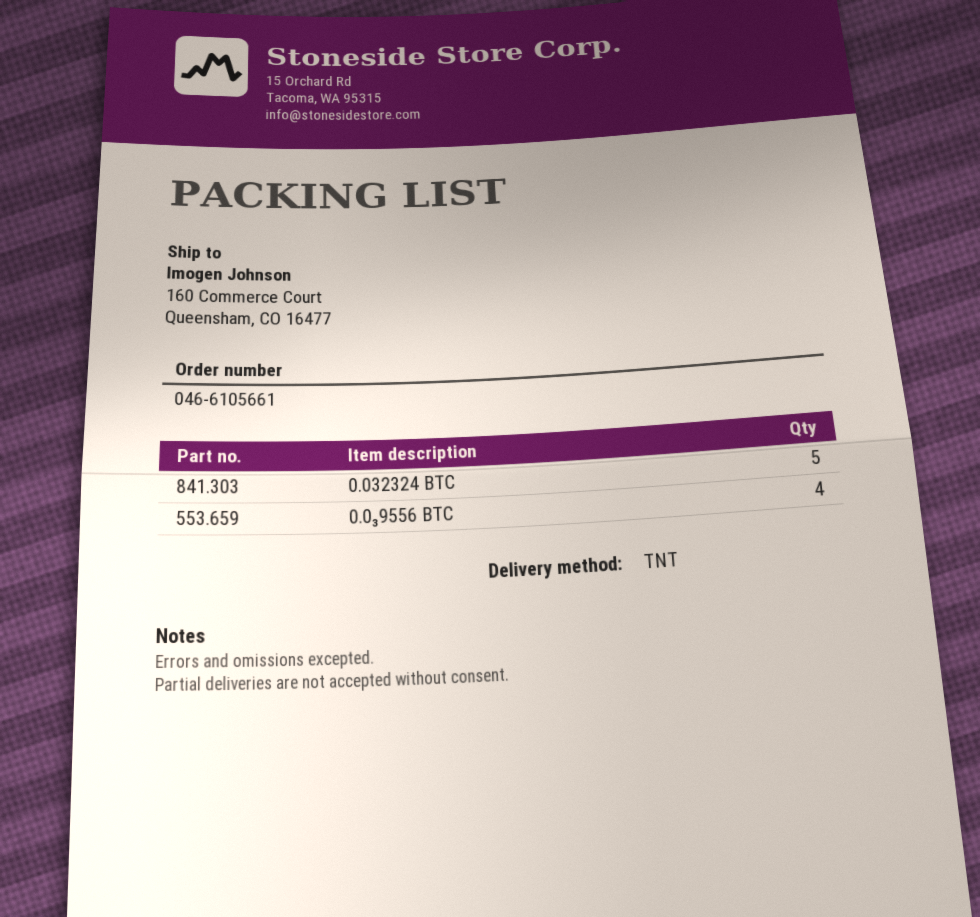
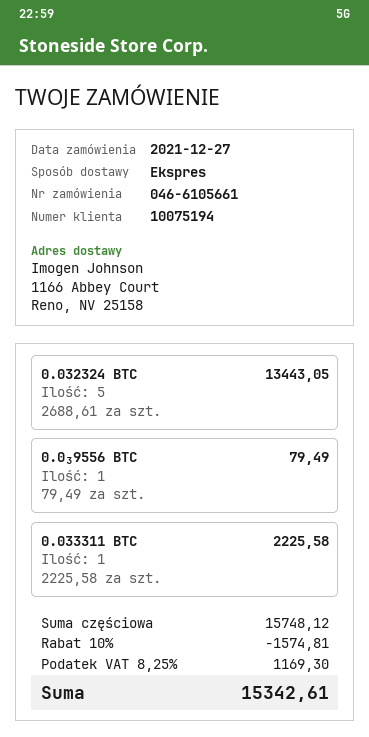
shipping method: TNT -> express
ship to: 160 Commerce Court, Queensham, CO 16477 -> 1166 Abbey Court, Reno, NV 25158
0.0₃9556 BTC: 4 -> 1
0.033311 BTC: none -> 1

